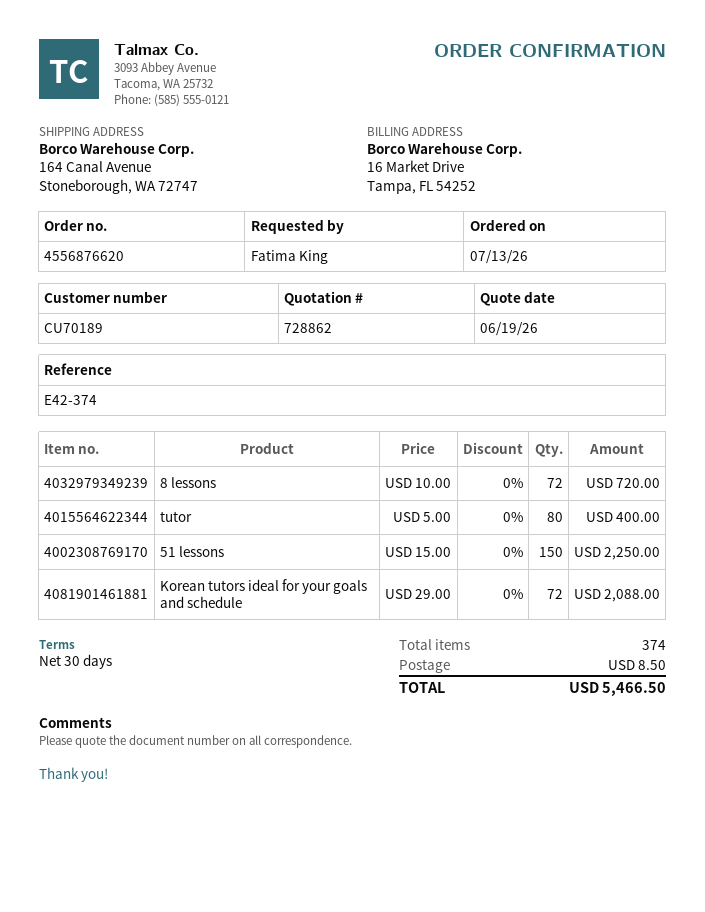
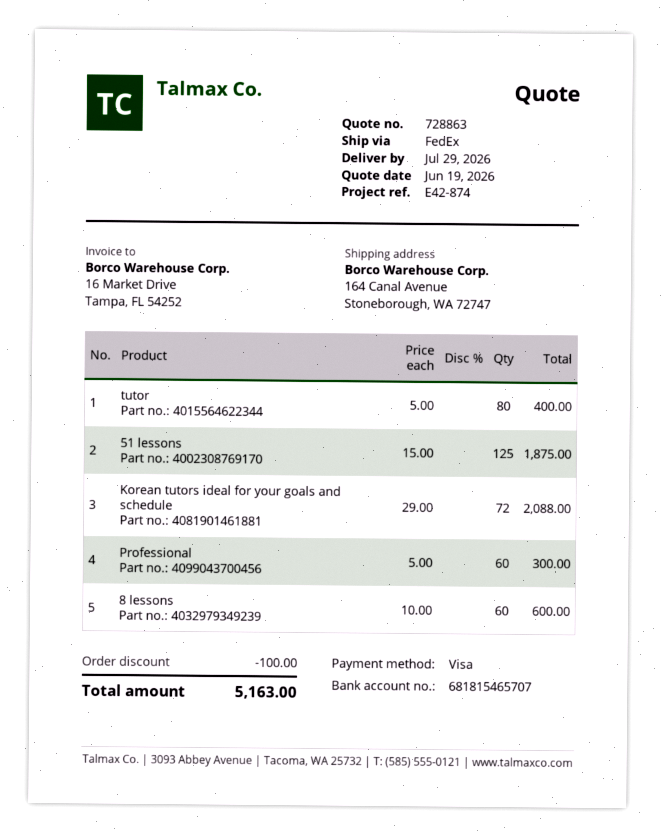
quote number: 728862 -> 728863
reference: E42-374 -> E42-874
8 lessons: 72 x 10.00 = 720.00 -> 60 x 10.00 = 600.00
51 lessons: 150 x 15.00 = 2250.00 -> 125 x 15.00 = 1875.00
Professional: none -> 60 x 5.00 = 300.00
discount: none -> 100.00
shipping: 8.50 -> none
total: 5466.50 -> 5163.00

